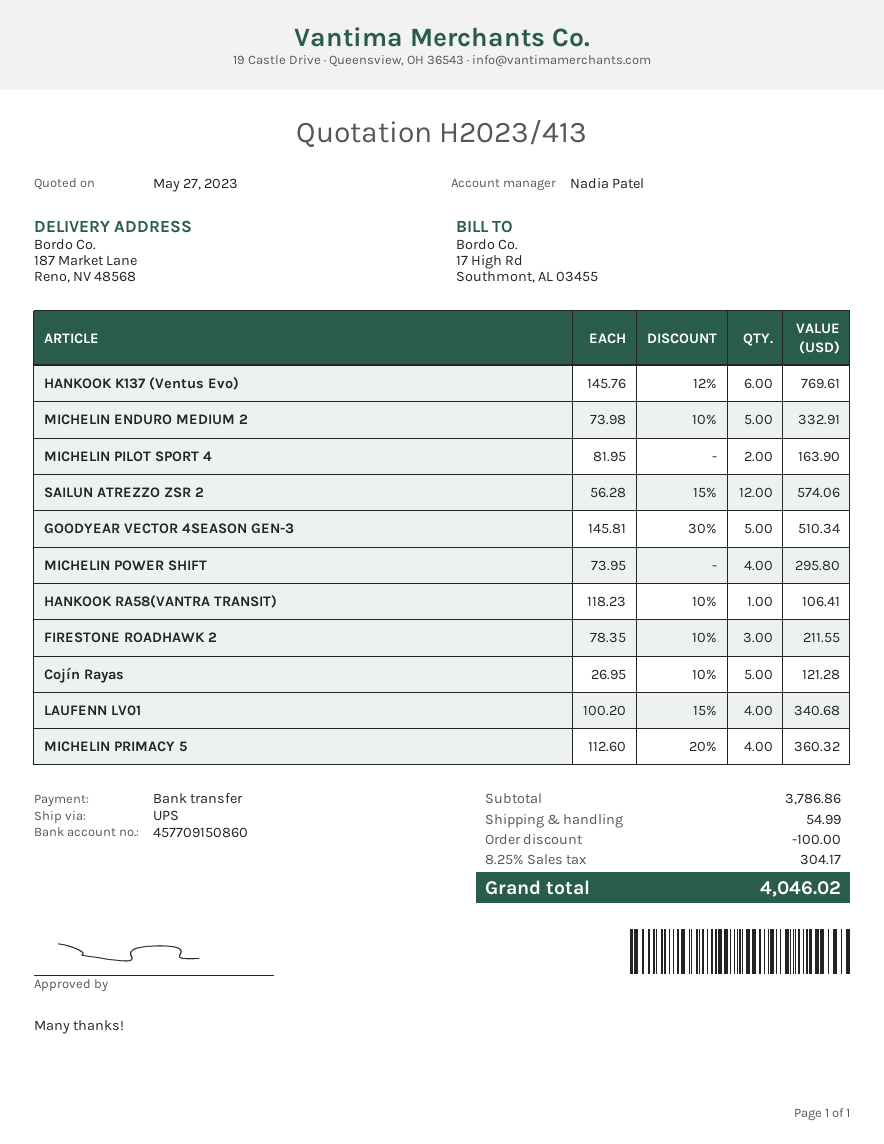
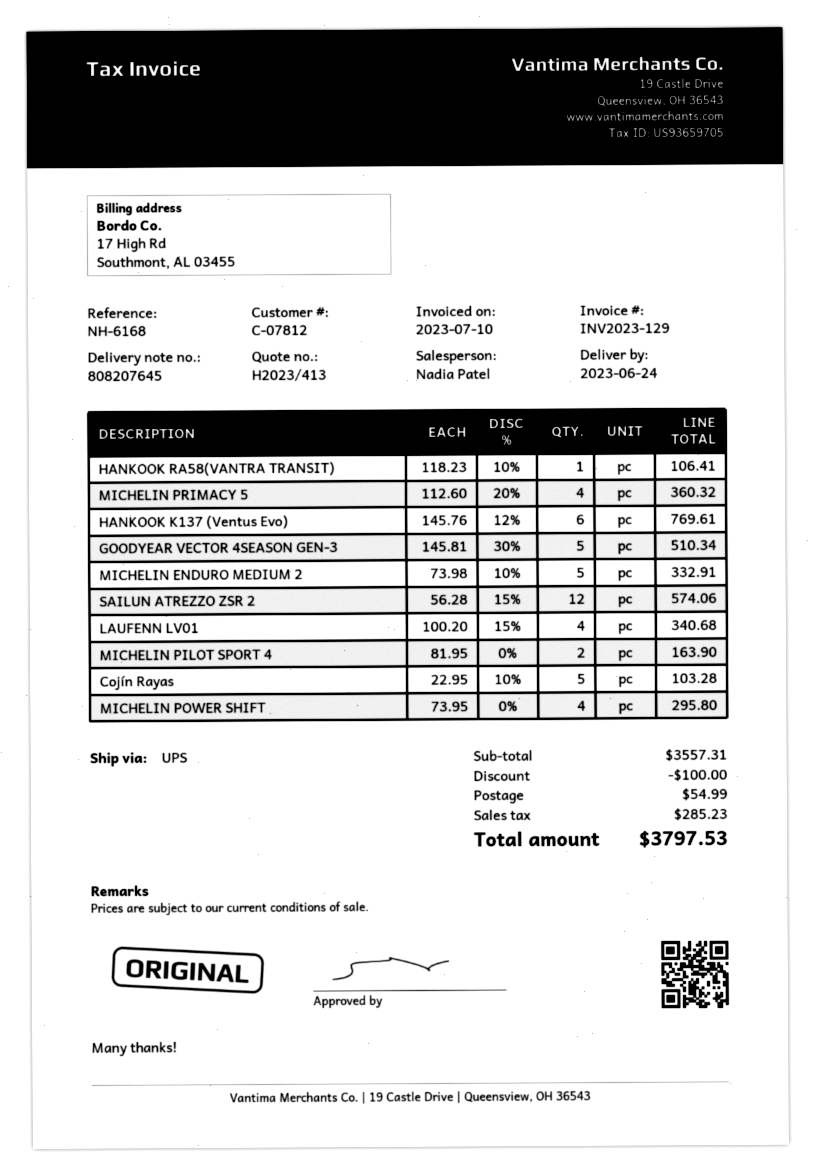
FIRESTONE ROADHAWK 2: 3 x 78.35 - 10% = 211.55 -> none
Cojín Rayas: 5 x 26.95 - 10% = 121.28 -> 5 x 22.95 - 10% = 103.28
subtotal: 3786.86 -> 3557.31
tax: 304.17 -> 285.23
total: 4046.02 -> 3797.53

